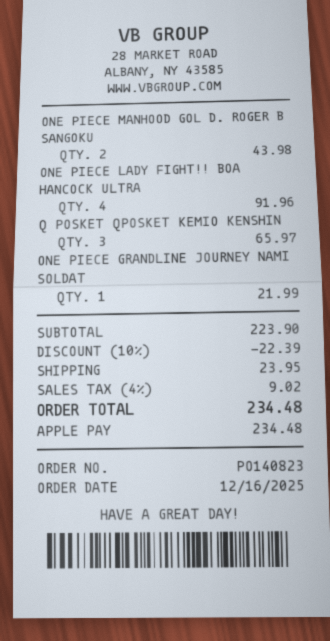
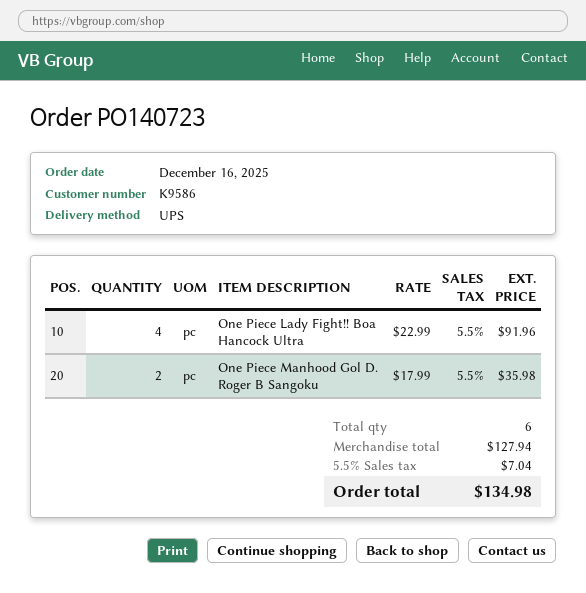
order number: PO140823 -> PO140723
ONE PIECE MANHOOD GOL D. ROGER B SANGOKU: 2 for 43.98 -> 2 for 35.98
Q POSKET QPOSKET KEMIO KENSHIN: 3 for 65.97 -> none
ONE PIECE GRANDLINE JOURNEY NAMI SOLDAT: 1 for 21.99 -> none
subtotal: 223.90 -> 127.94
discount: 10% = 22.39 -> none
shipping: 23.95 -> none
tax: 4% = 9.02 -> 5.5% = 7.04
total: 234.48 -> 134.98

